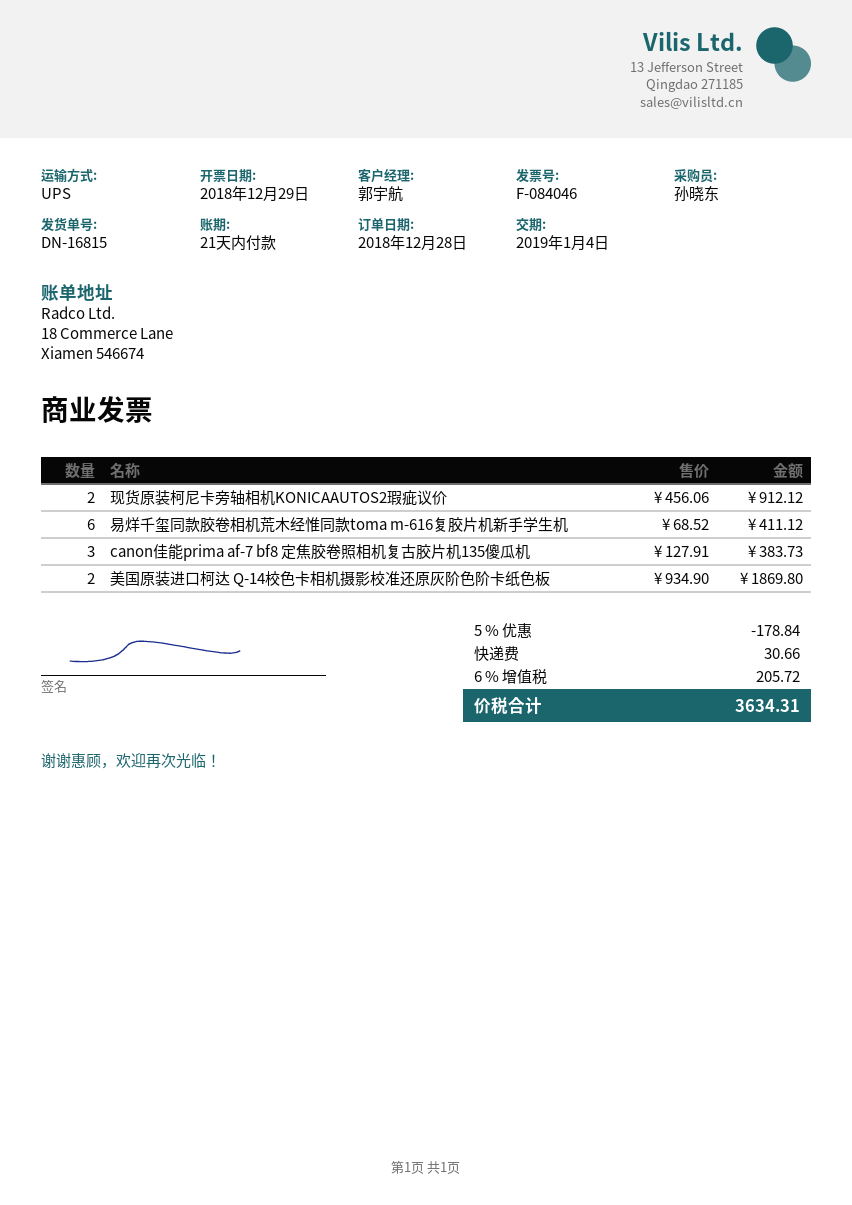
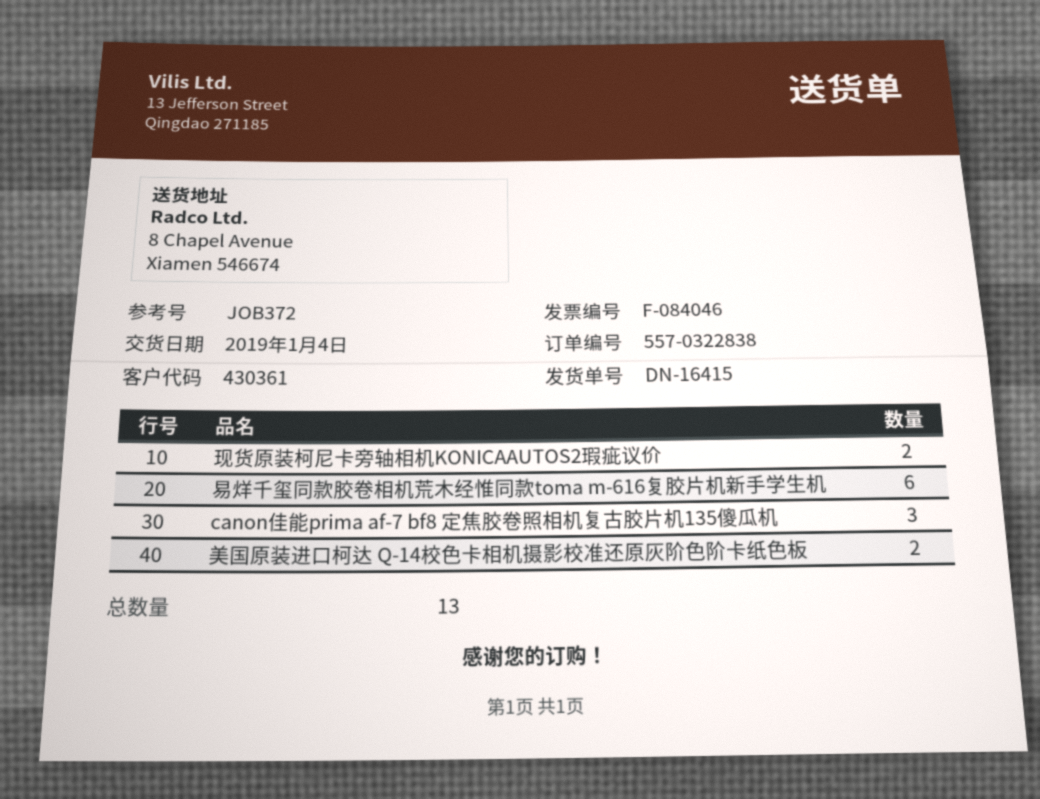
delivery note number: DN-16815 -> DN-16415

